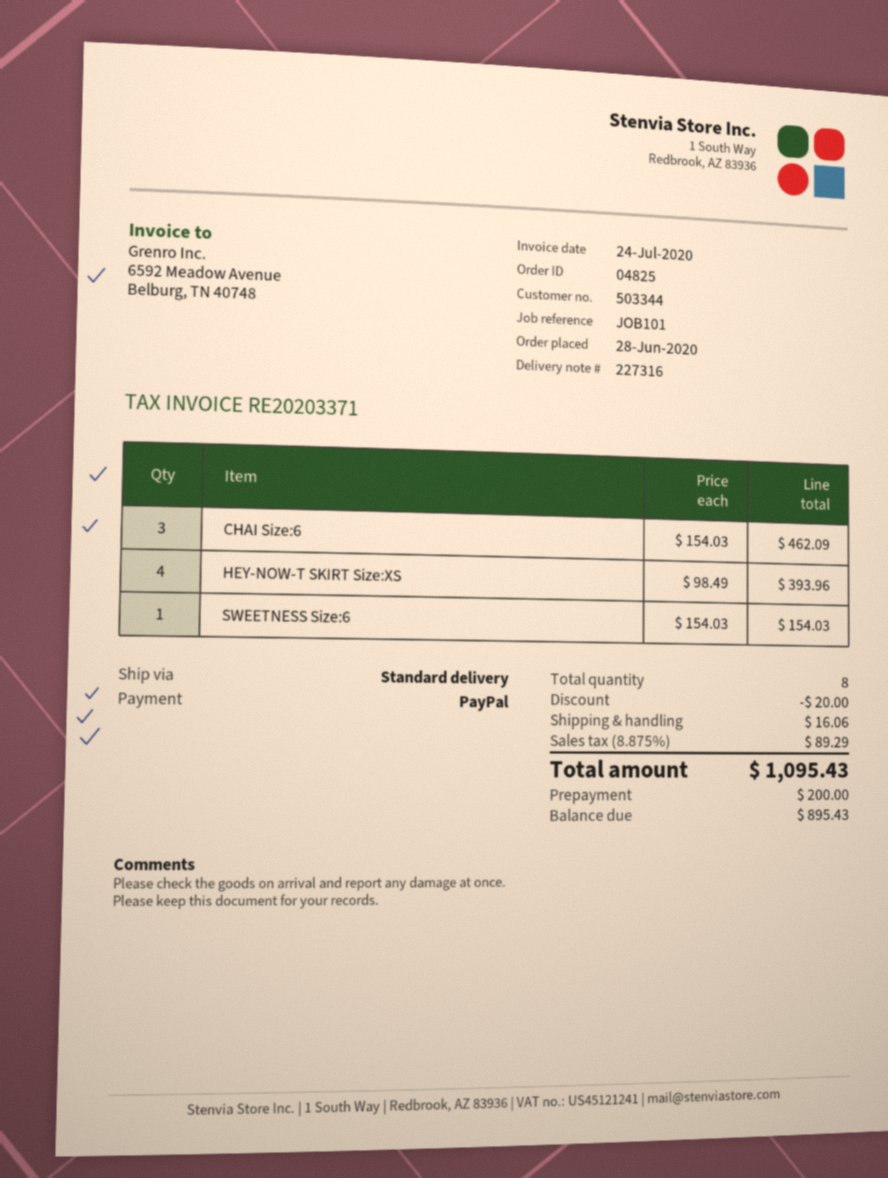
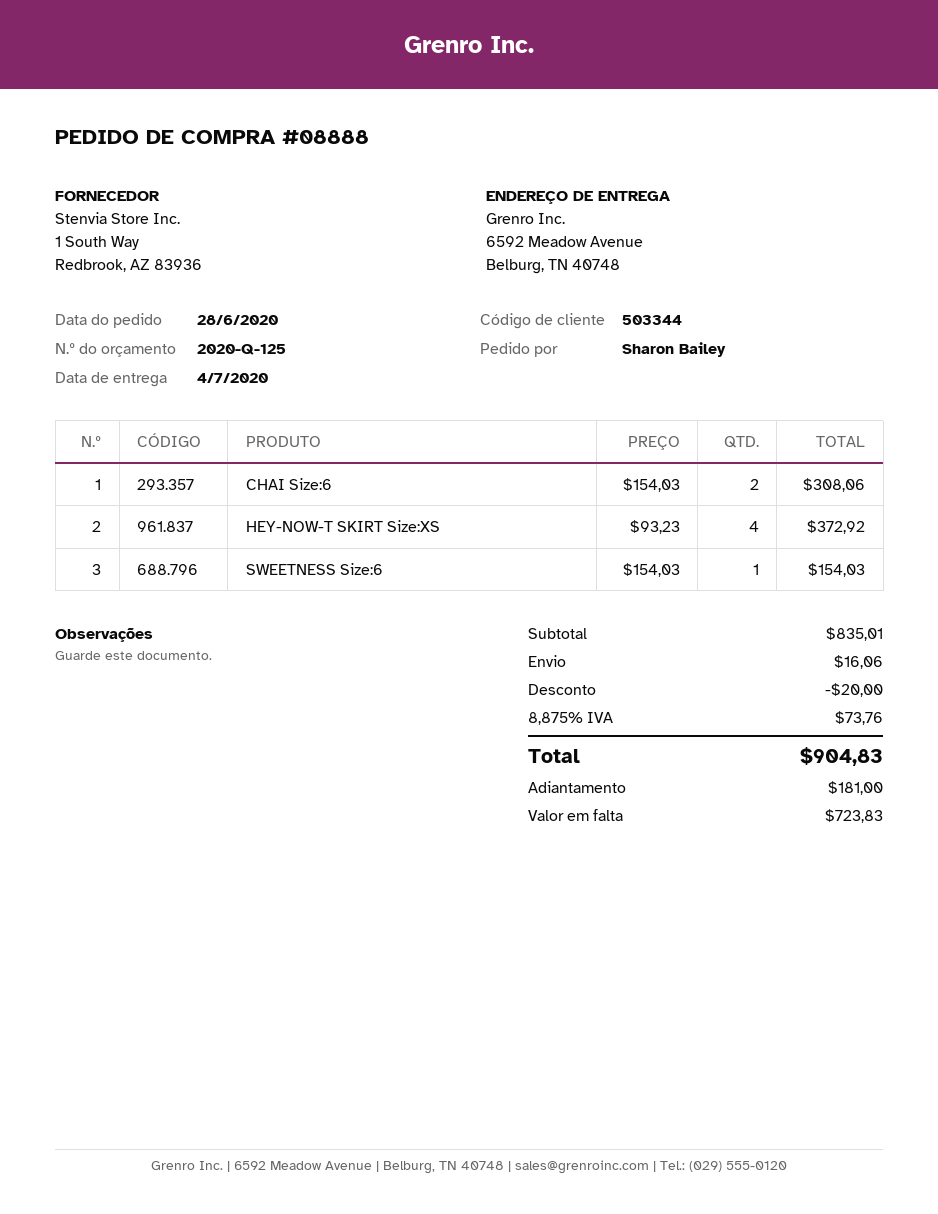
order number: 04825 -> 08888
CHAI Size:6: 3 x 154.03 = 462.09 -> 2 x 154.03 = 308.06
HEY-NOW-T SKIRT Size:XS: 4 x 98.49 = 393.96 -> 4 x 93.23 = 372.92
tax: 8.875% = 89.29 -> 8.875% = 73.76
total: 1095.43 -> 904.83
deposit: 200.00 -> 181.00
balance: 895.43 -> 723.83

